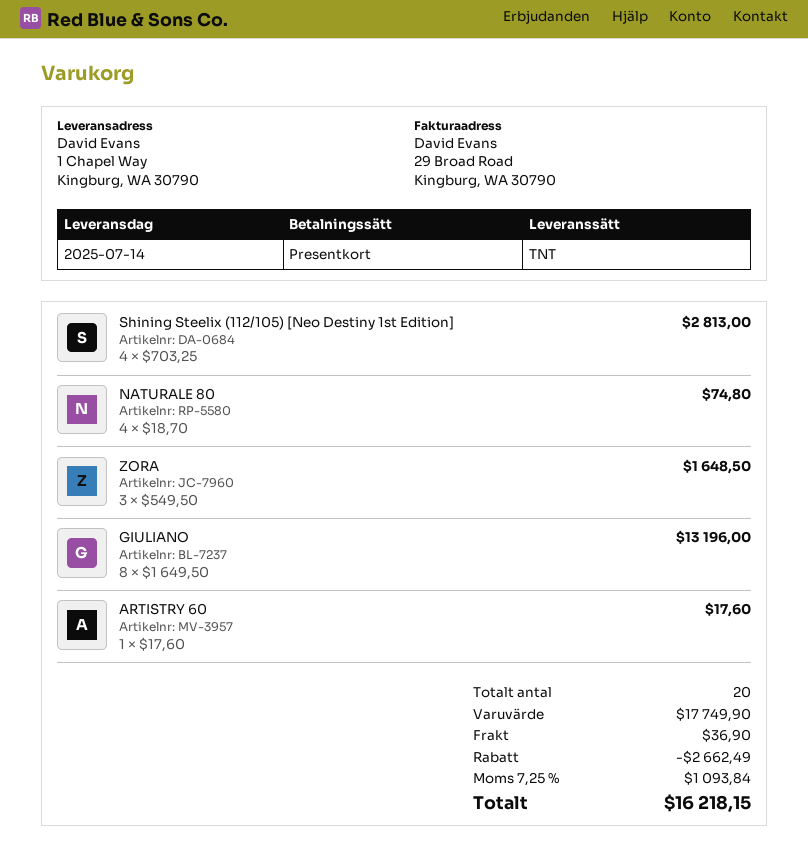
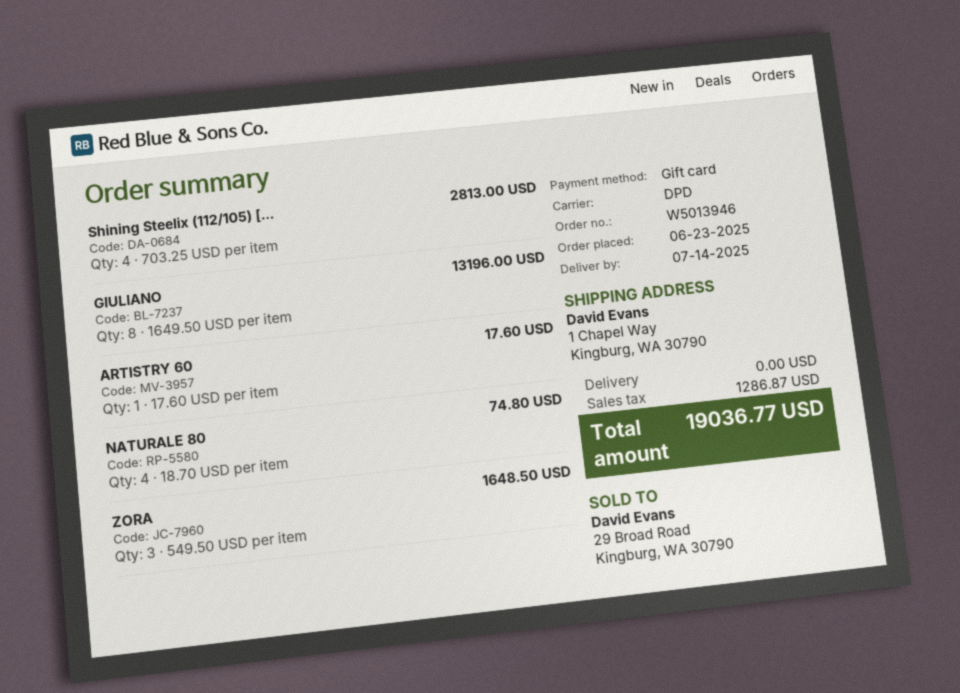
shipping method: TNT -> DPD
discount: 2662.49 -> none
shipping: 36.90 -> 0.00
tax: 1093.84 -> 1286.87
total: 16218.15 -> 19036.77

